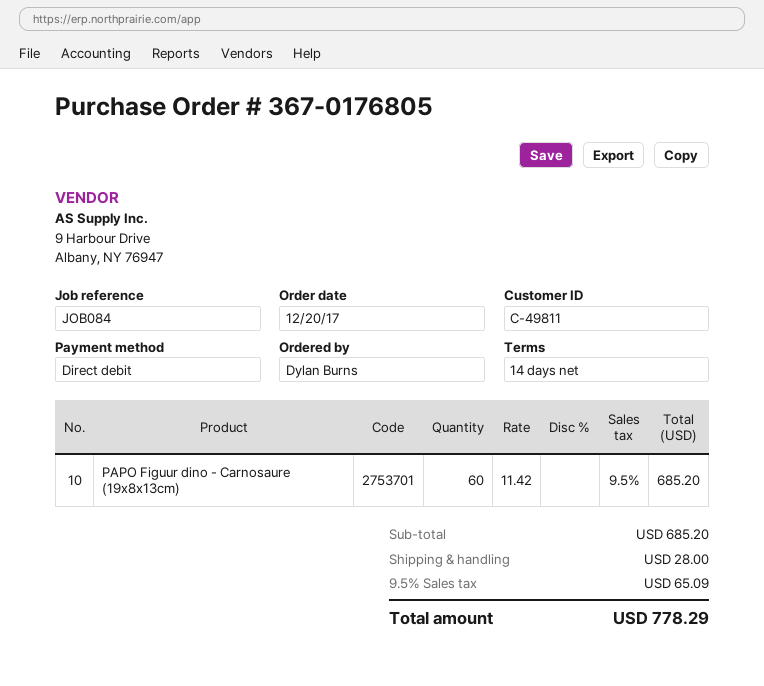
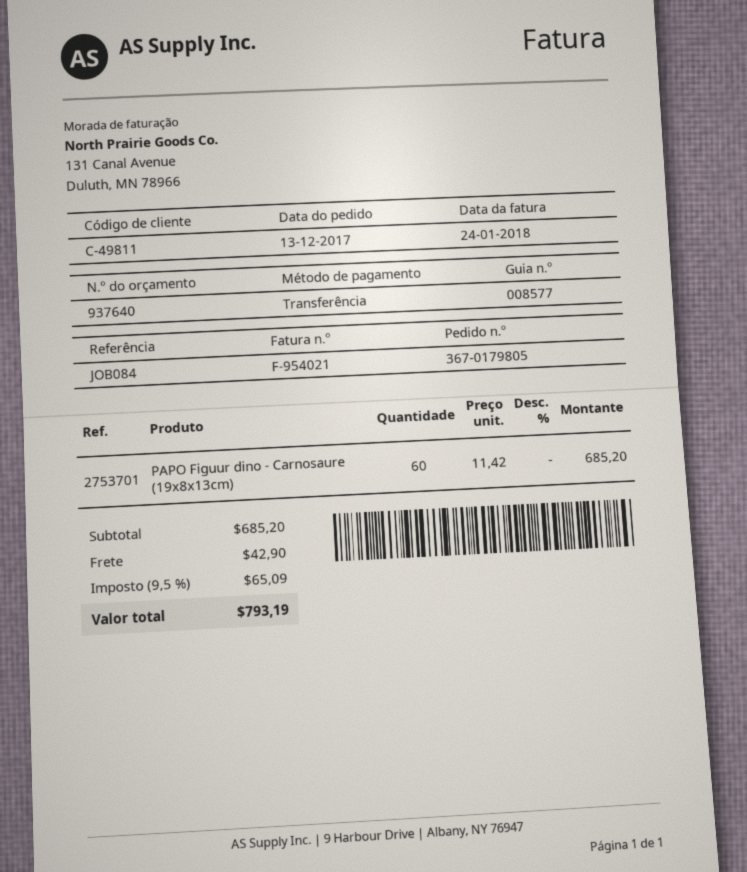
order number: 367-0176805 -> 367-0179805
order date: 2017-12-20 -> 2017-12-13
payment method: direct debit -> bank transfer
shipping: 28.00 -> 42.90
total: 778.29 -> 793.19

